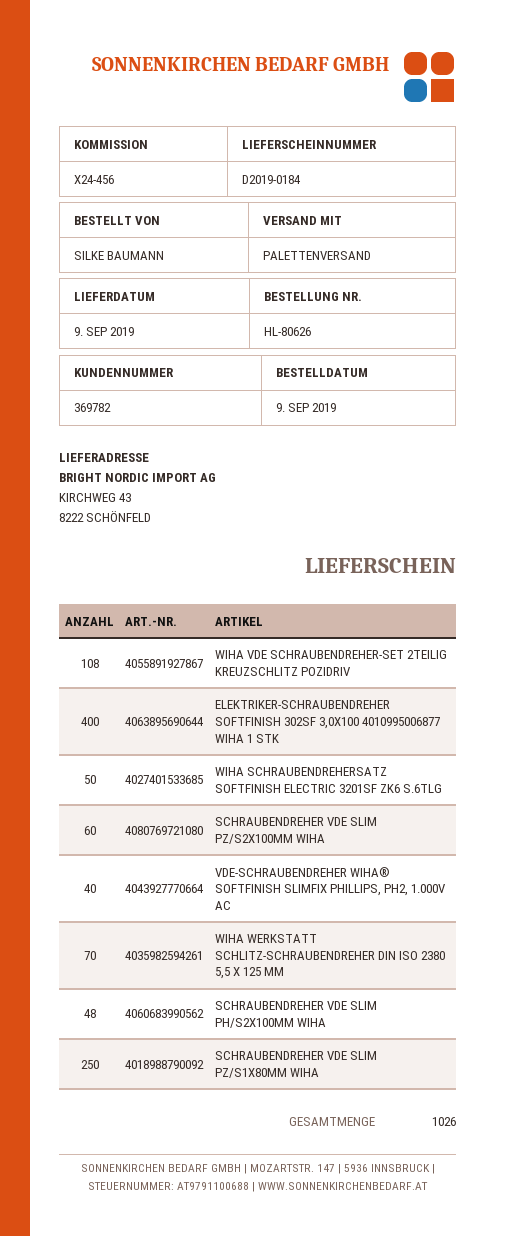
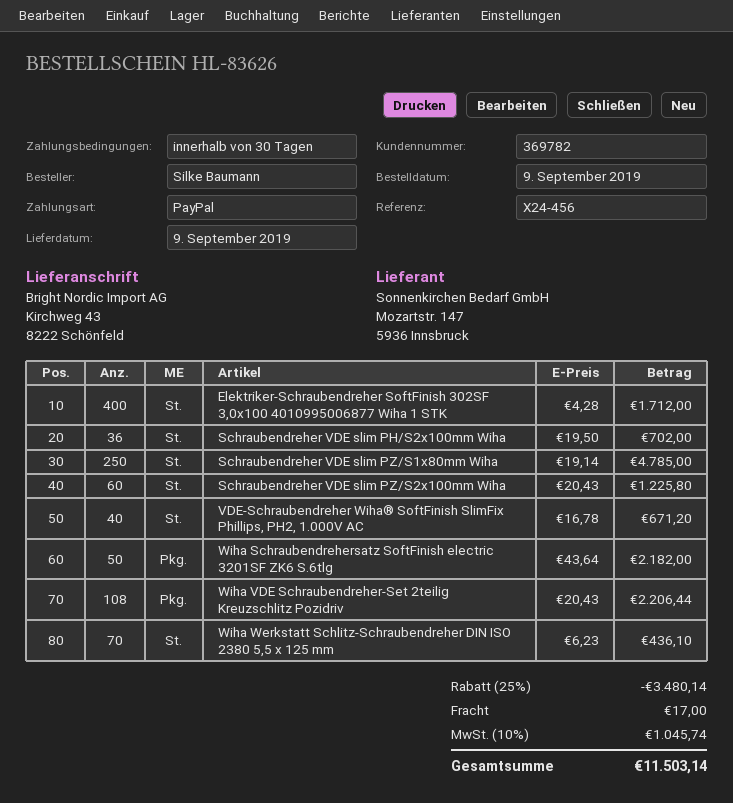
order number: HL-80626 -> HL-83626
SCHRAUBENDREHER VDE SLIM PH/S2X100MM WIHA: 48 -> 36

